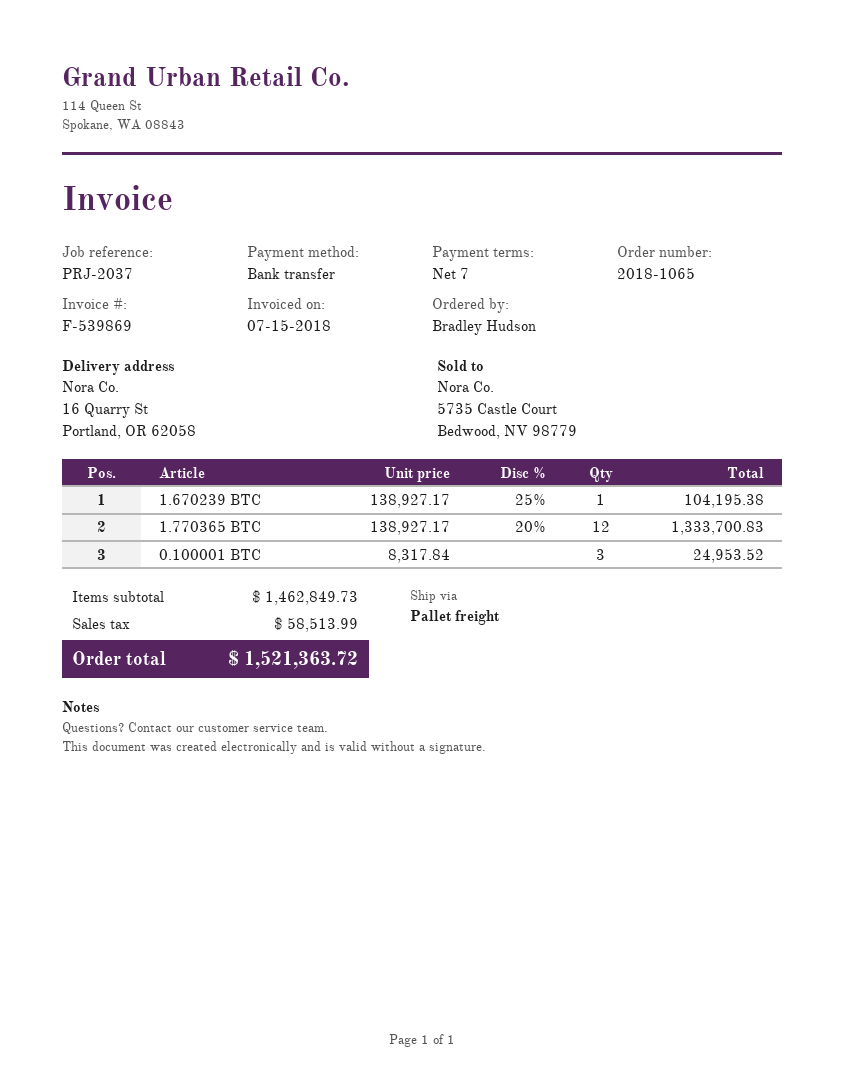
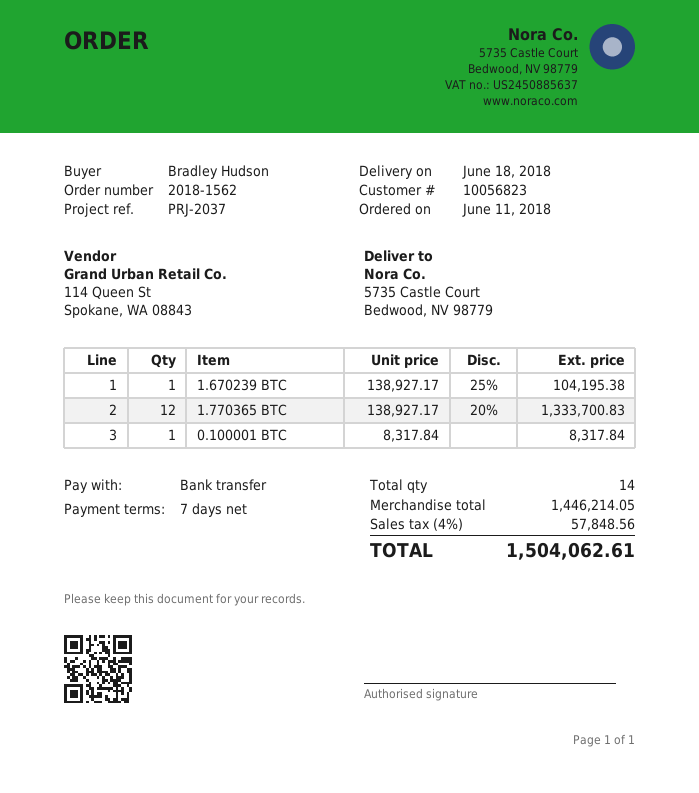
order number: 2018-1065 -> 2018-1562
ship to: 16 Quarry St, Portland, OR 62058 -> 5735 Castle Court, Bedwood, NV 98779
0.100001 BTC: 3 x 8317.84 = 24953.52 -> 1 x 8317.84 = 8317.84
subtotal: 1462849.73 -> 1446214.05
tax: 58513.99 -> 57848.56
total: 1521363.72 -> 1504062.61

